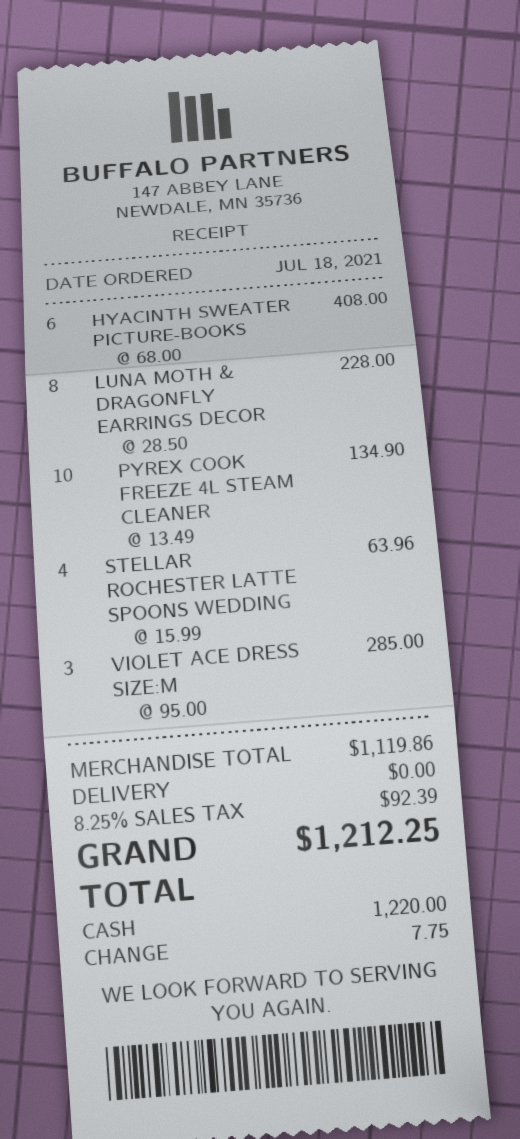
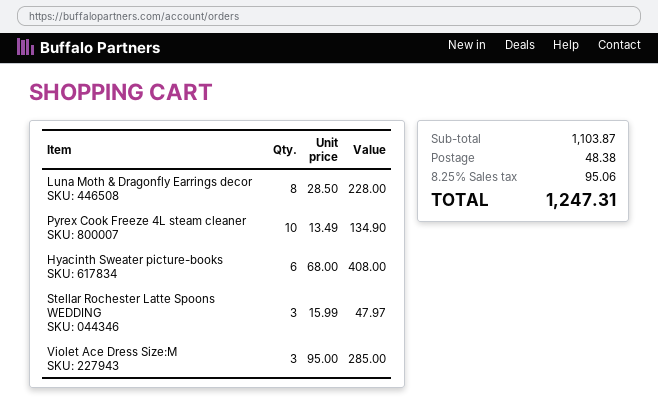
STELLAR ROCHESTER LATTE SPOONS WEDDING: 4 x 15.99 = 63.96 -> 3 x 15.99 = 47.97
subtotal: 1119.86 -> 1103.87
shipping: 0.00 -> 48.38
tax: 8.25% = 92.39 -> 8.25% = 95.06
total: 1212.25 -> 1247.31

